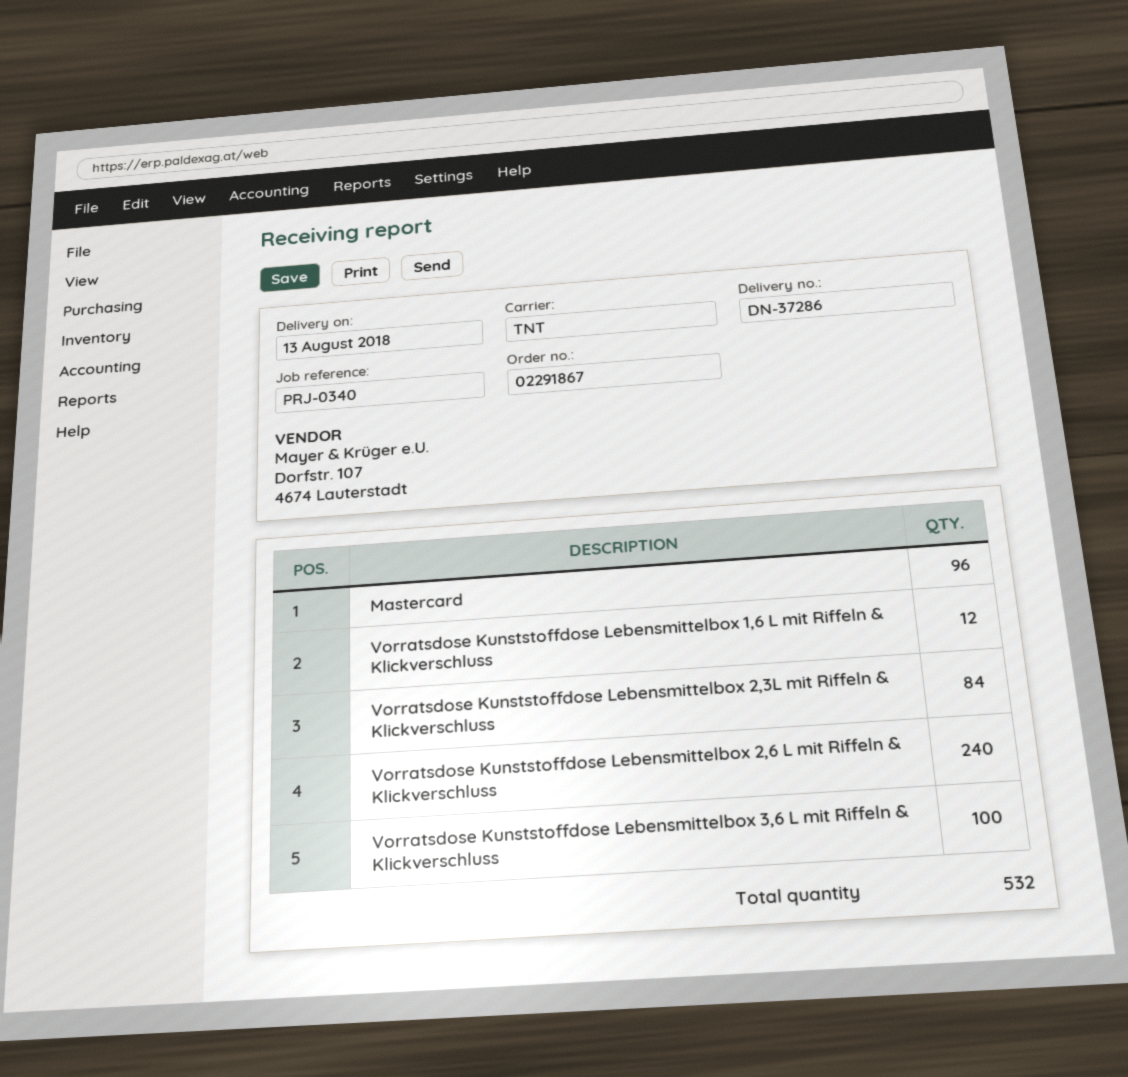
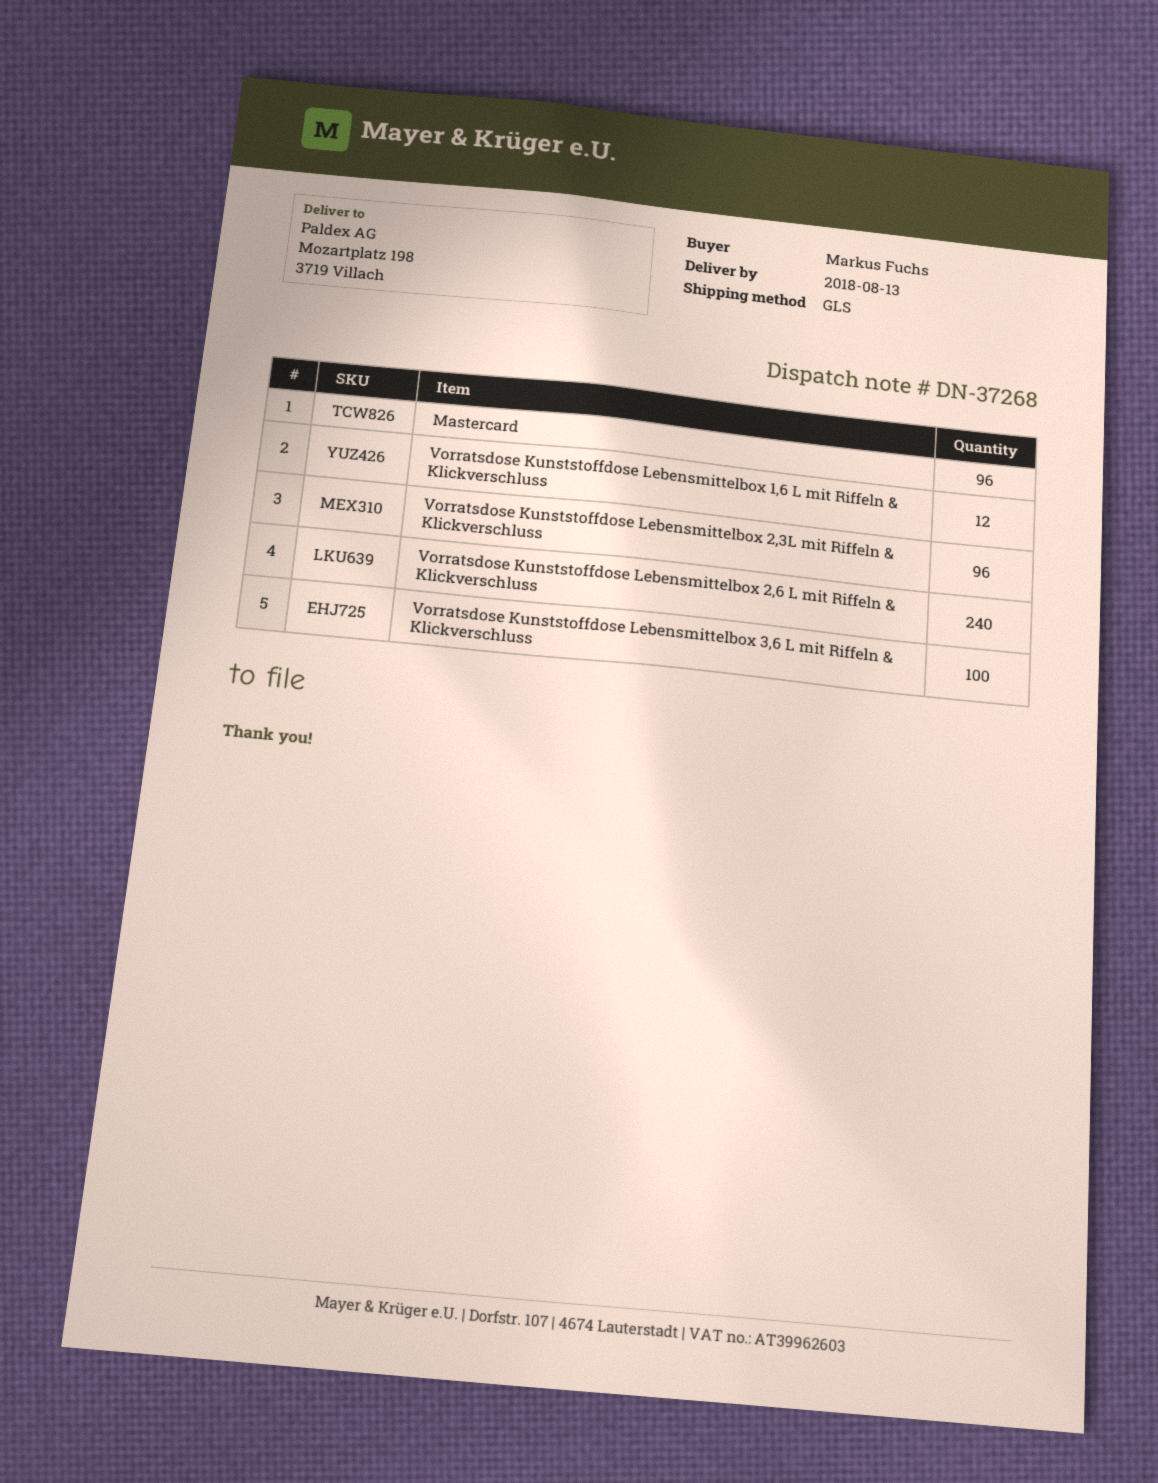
delivery note number: DN-37286 -> DN-37268
shipping method: TNT -> GLS
Vorratsdose Kunststoffdose Lebensmittelbox 2,3L mit Riffeln & Klickverschluss: 84 -> 96

